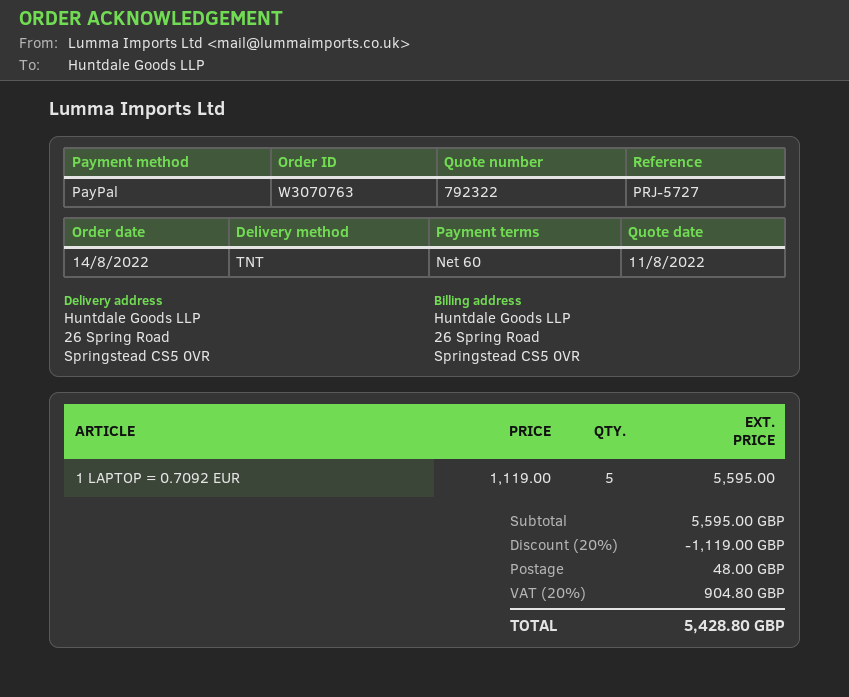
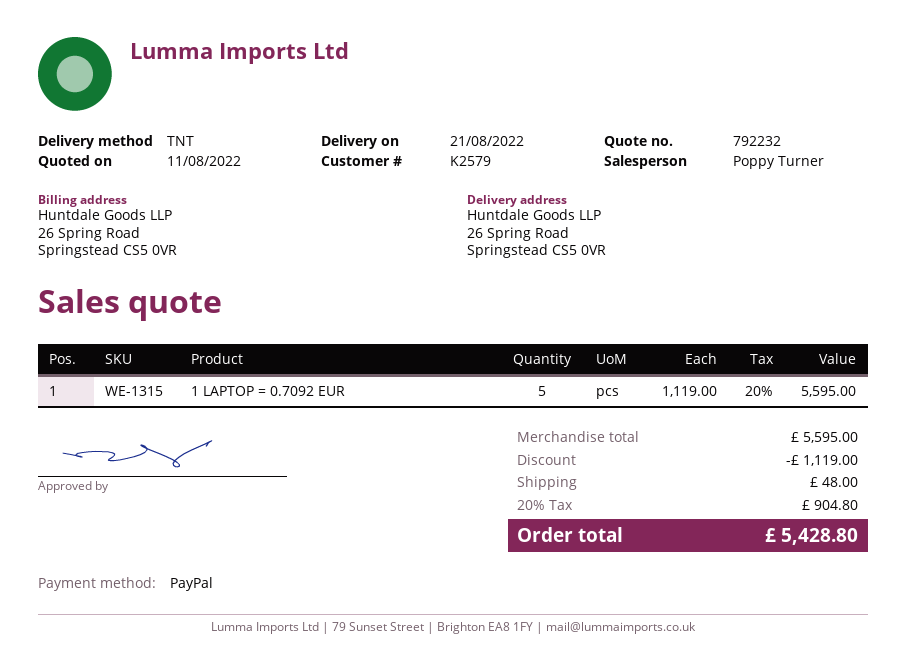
quote number: 792322 -> 792232

